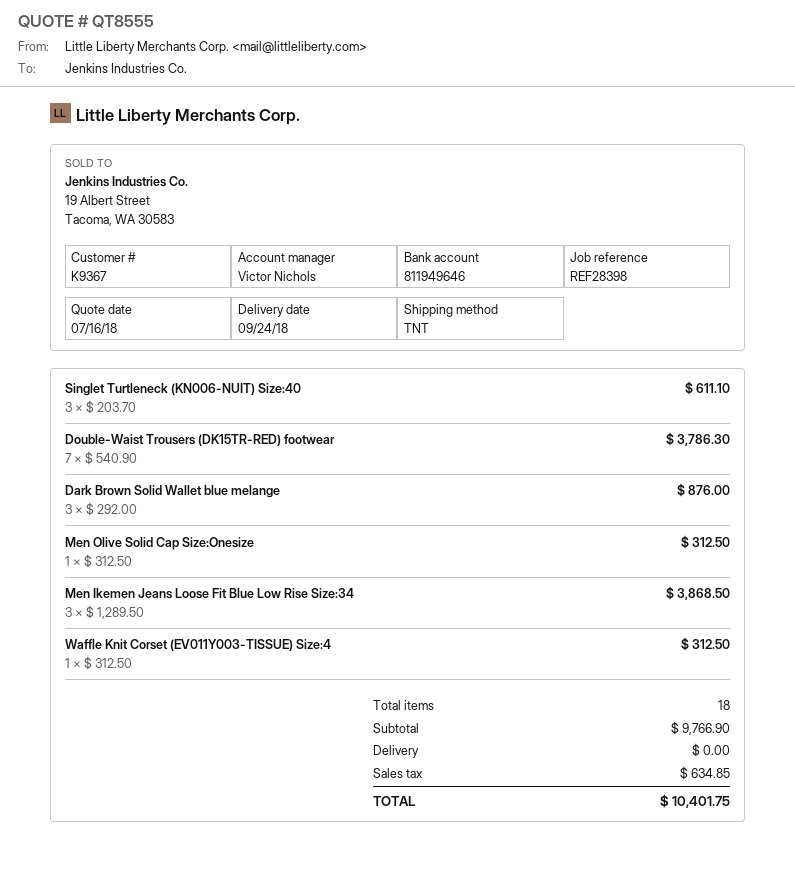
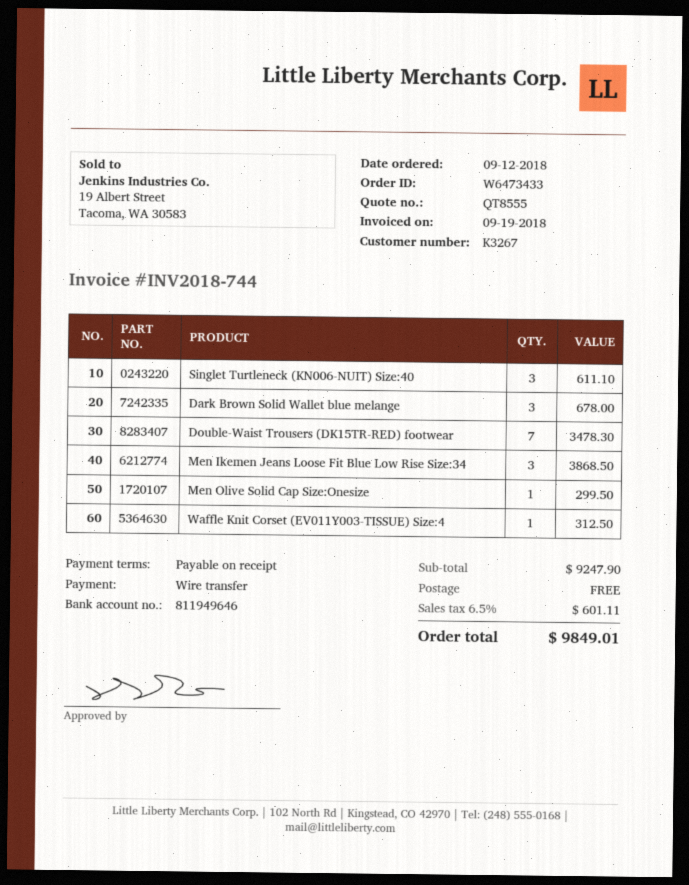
customer number: K9367 -> K3267
Double-Waist Trousers (DK15TR-RED) footwear: 7 for 3786.30 -> 7 for 3478.30
Dark Brown Solid Wallet blue melange: 3 for 876.00 -> 3 for 678.00
Men Olive Solid Cap Size:Onesize: 1 for 312.50 -> 1 for 299.50
subtotal: 9766.90 -> 9247.90
tax: 634.85 -> 601.11
total: 10401.75 -> 9849.01

